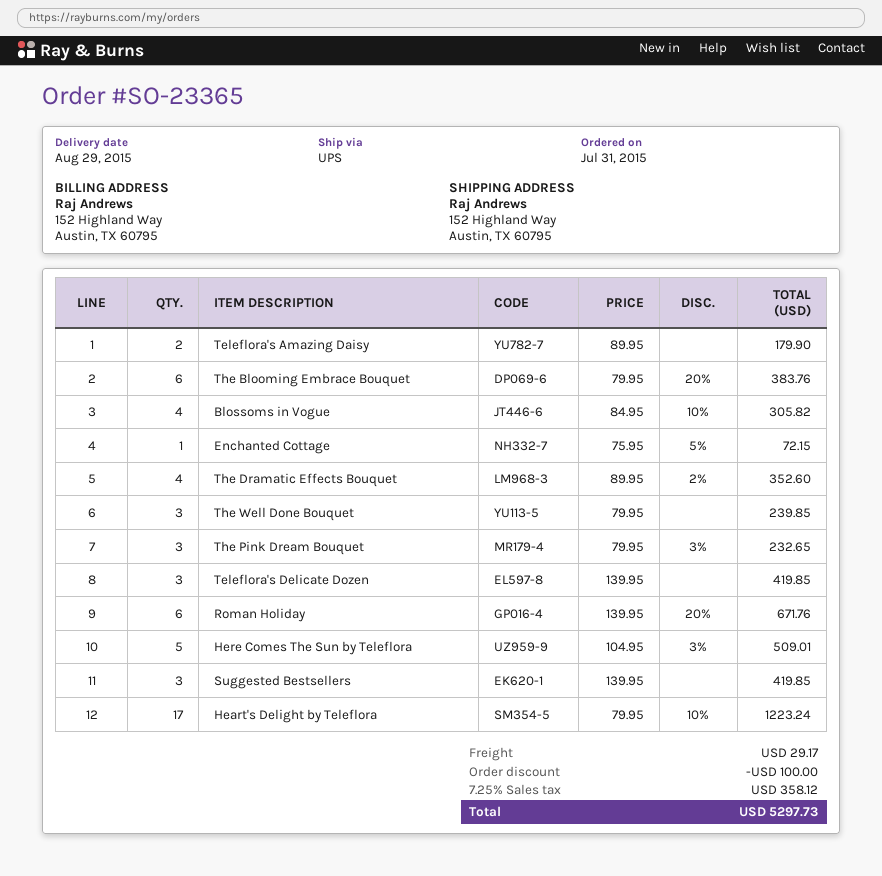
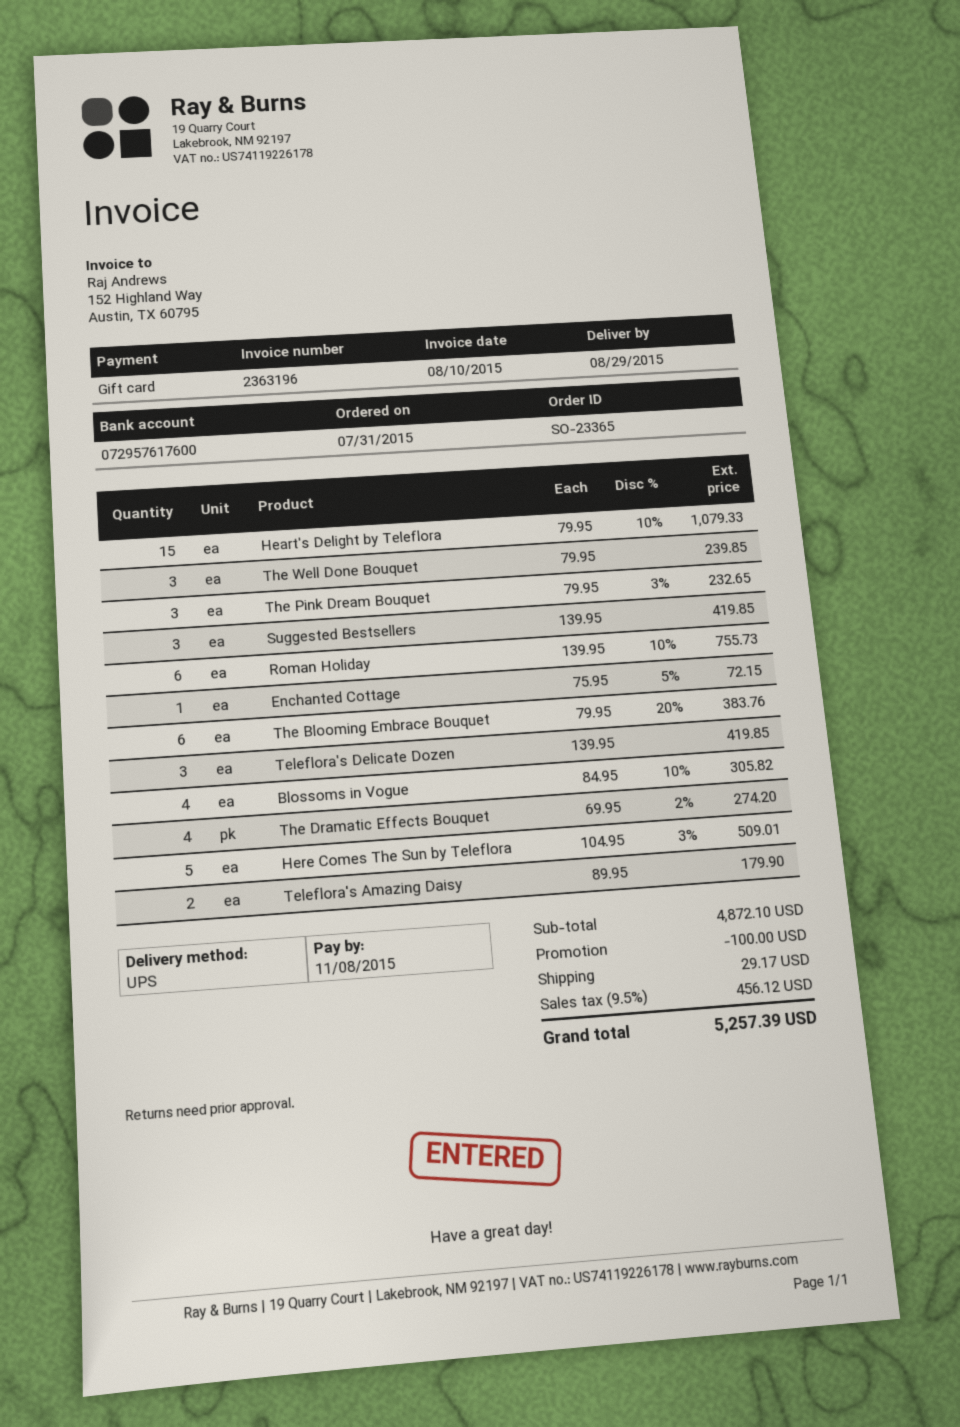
The Dramatic Effects Bouquet: 4 x 89.95 - 2% = 352.60 -> 4 x 69.95 - 2% = 274.20
Roman Holiday: 6 x 139.95 - 20% = 671.76 -> 6 x 139.95 - 10% = 755.73
Heart's Delight by Teleflora: 17 x 79.95 - 10% = 1223.24 -> 15 x 79.95 - 10% = 1079.33
tax: 7.25% = 358.12 -> 9.5% = 456.12
total: 5297.73 -> 5257.39

